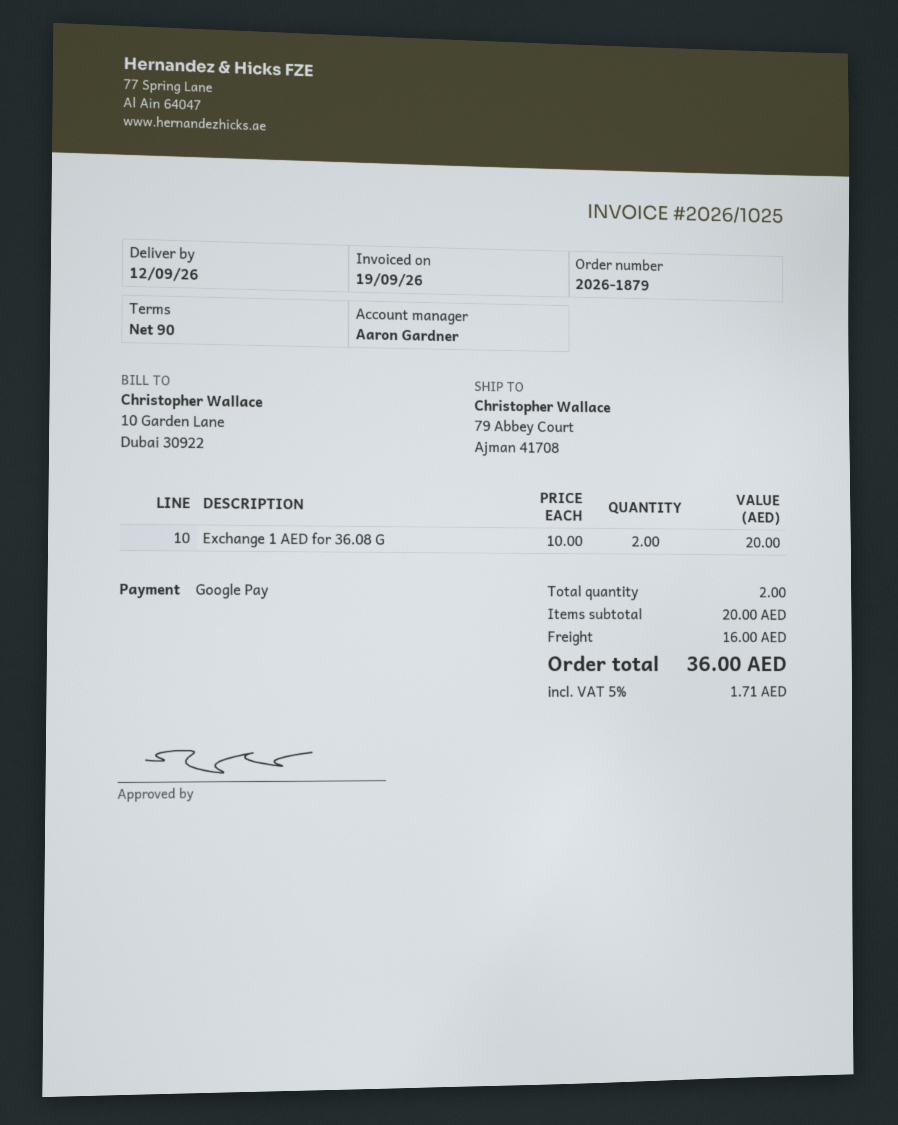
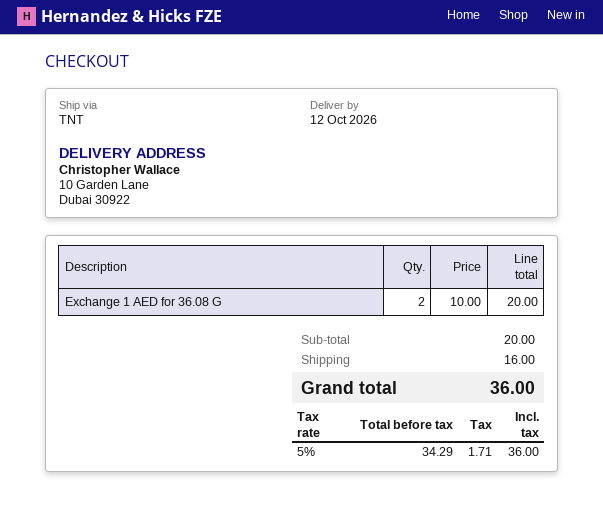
delivery date: 2026-09-12 -> 2026-10-12
ship to: 79 Abbey Court, Ajman 41708 -> 10 Garden Lane, Dubai 30922

